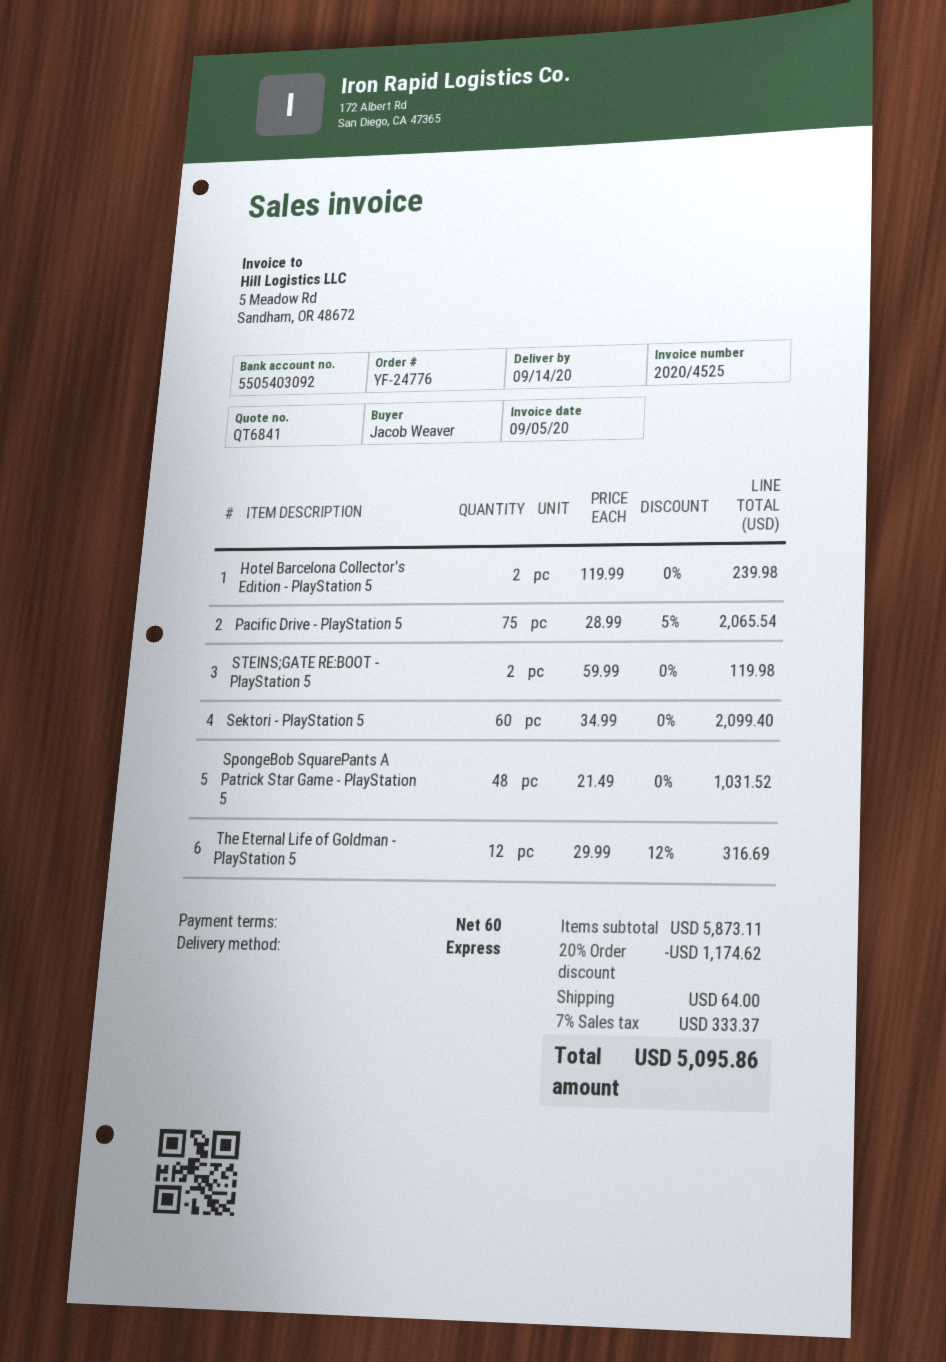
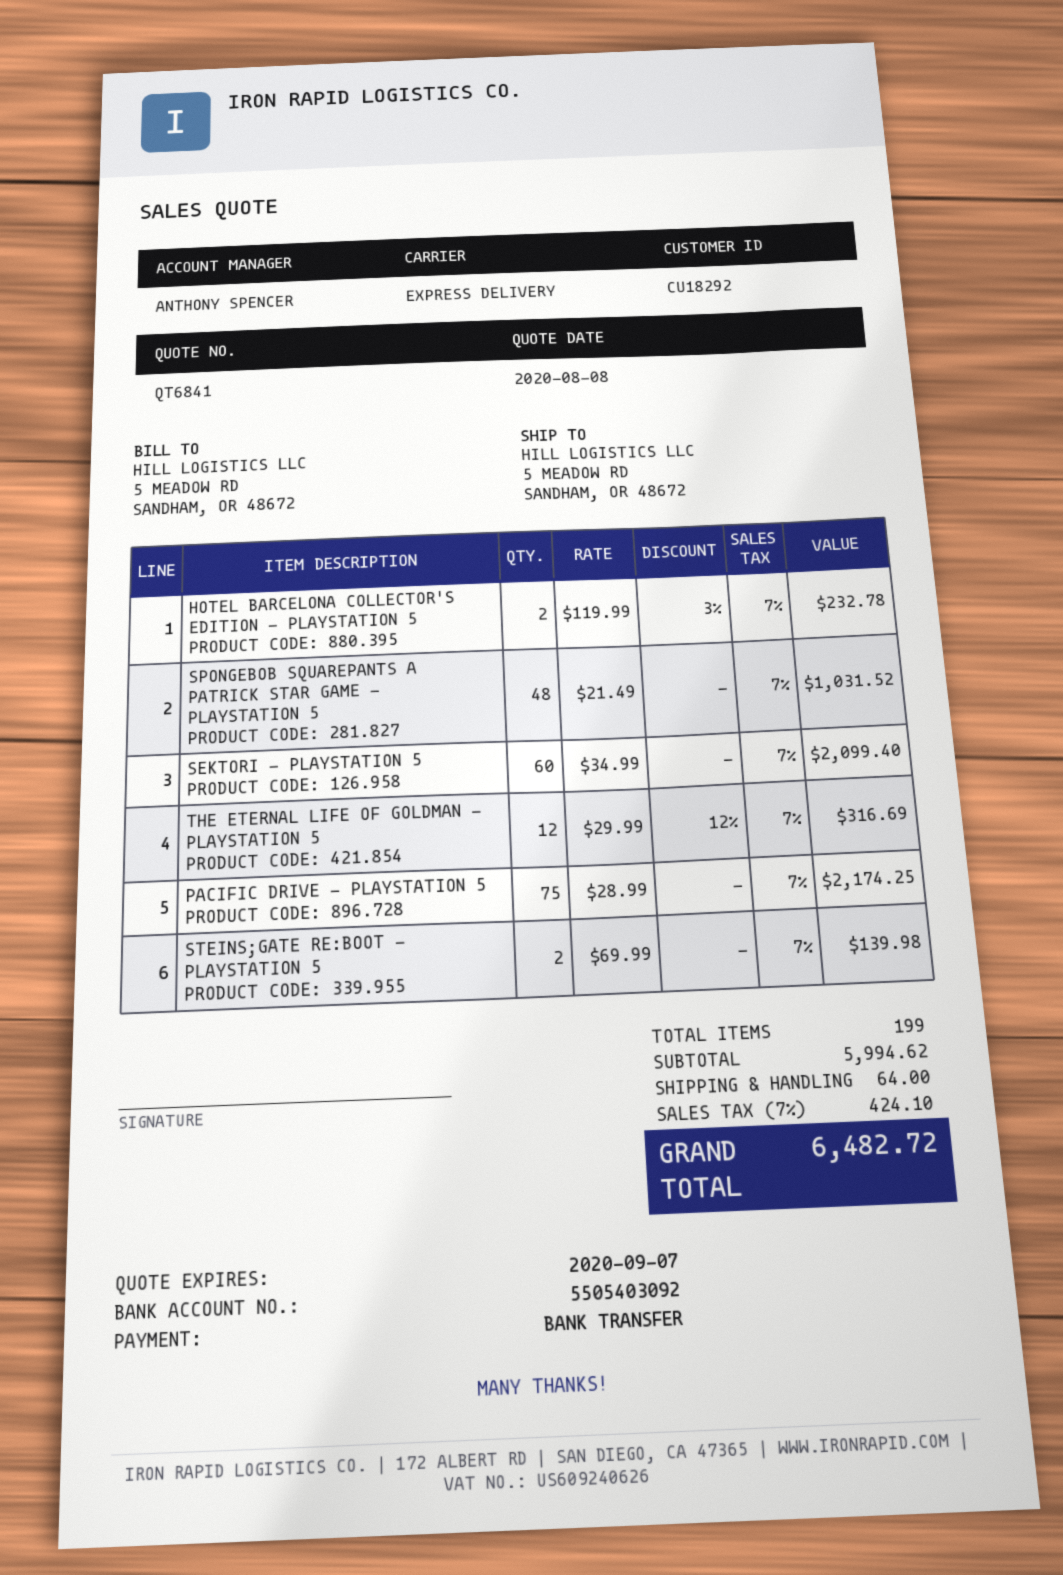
Hotel Barcelona Collector's Edition - PlayStation 5: 2 x 119.99 = 239.98 -> 2 x 119.99 - 3% = 232.78
Pacific Drive - PlayStation 5: 75 x 28.99 - 5% = 2065.54 -> 75 x 28.99 = 2174.25
STEINS;GATE RE:BOOT - PlayStation 5: 2 x 59.99 = 119.98 -> 2 x 69.99 = 139.98
subtotal: 5873.11 -> 5994.62
discount: 20% = 1174.62 -> none
tax: 7% = 333.37 -> 7% = 424.10
total: 5095.86 -> 6482.72

